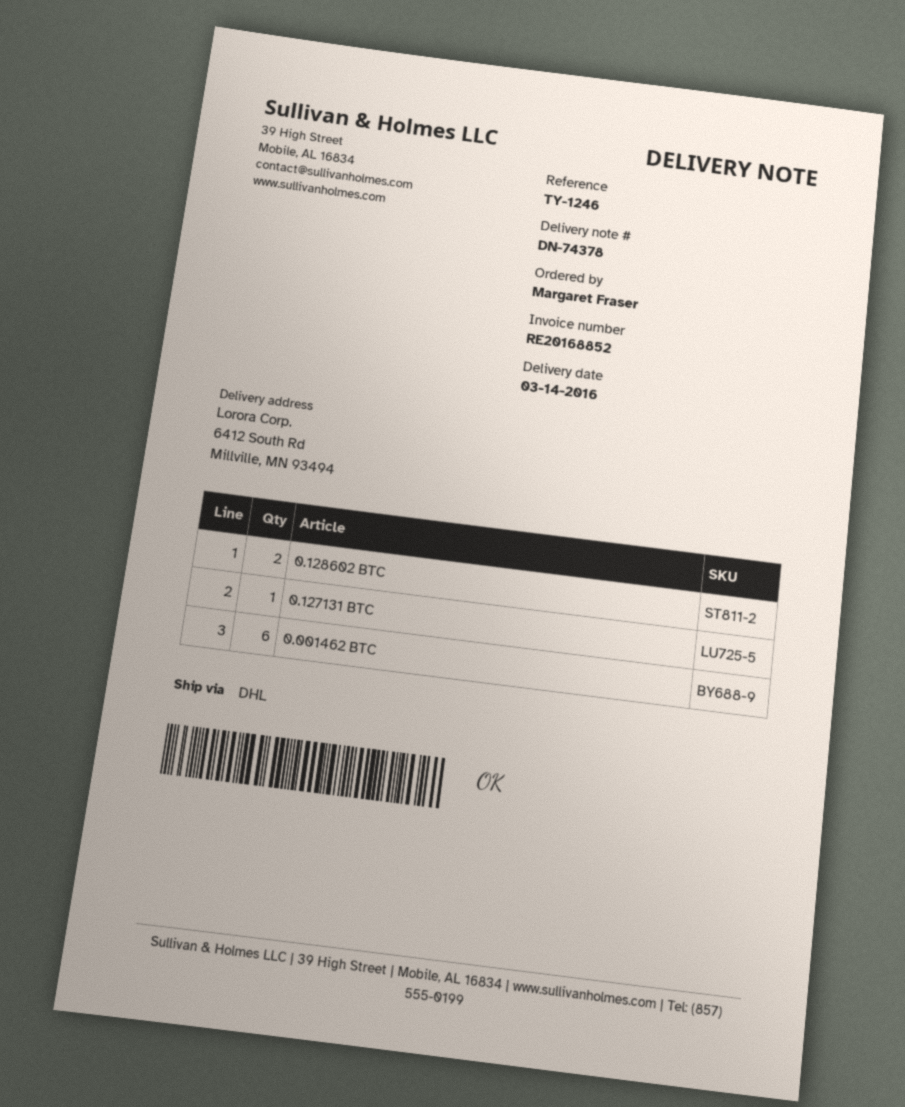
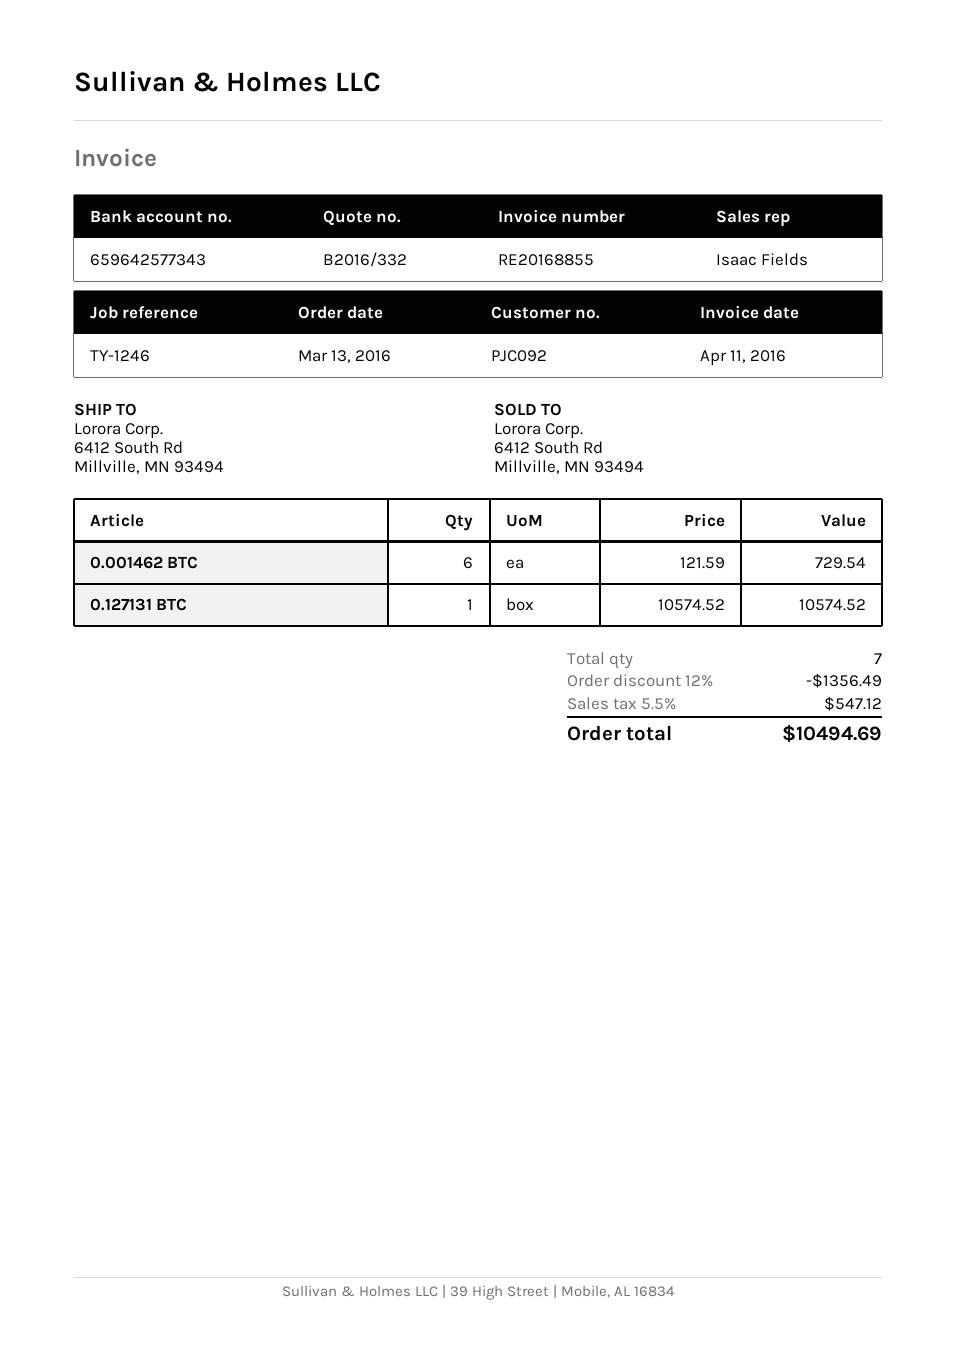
invoice number: RE20168852 -> RE20168855
0.128602 BTC: 2 -> none

